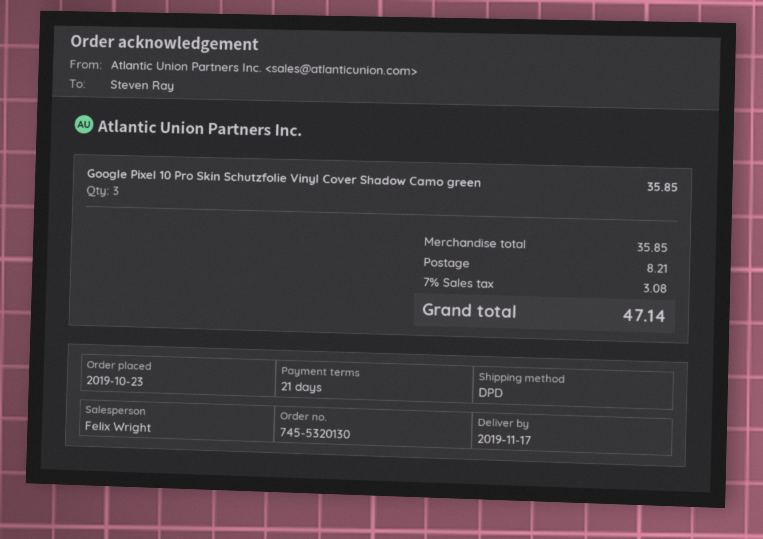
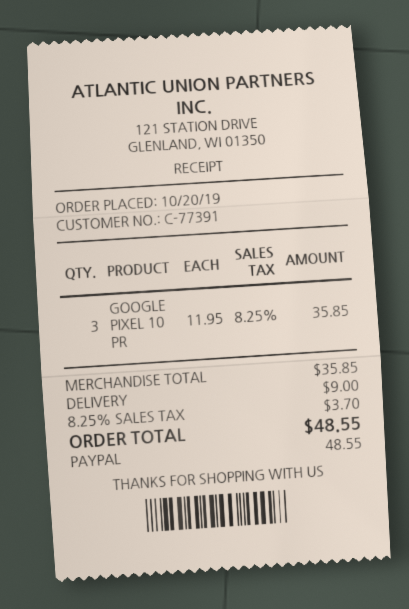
order date: 2019-10-23 -> 2019-10-20
shipping: 8.21 -> 9.00
tax: 7% = 3.08 -> 8.25% = 3.70
total: 47.14 -> 48.55

